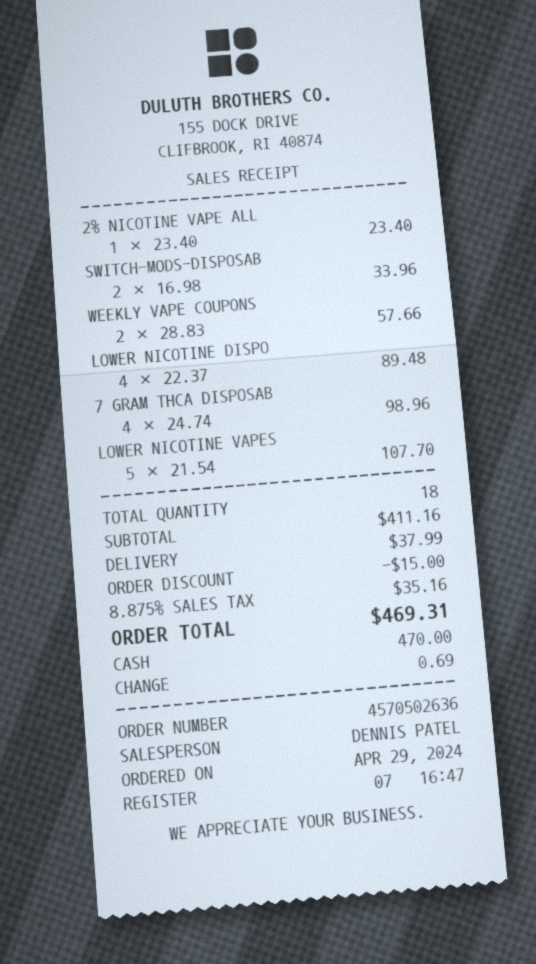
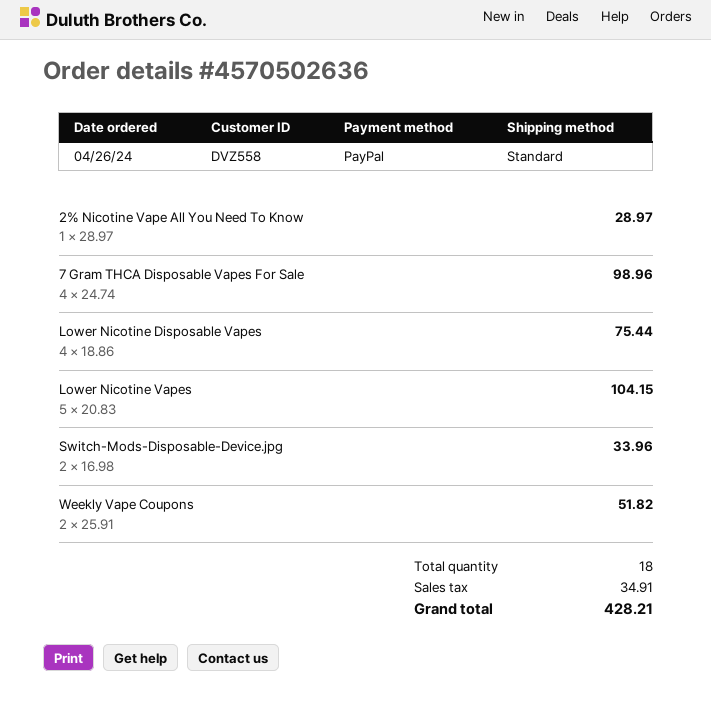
order date: 2024-04-29 -> 2024-04-26
payment method: cash -> PayPal
2% NICOTINE VAPE ALL: 1 x 23.40 = 23.40 -> 1 x 28.97 = 28.97
WEEKLY VAPE COUPONS: 2 x 28.83 = 57.66 -> 2 x 25.91 = 51.82
LOWER NICOTINE DISPO: 4 x 22.37 = 89.48 -> 4 x 18.86 = 75.44
LOWER NICOTINE VAPES: 5 x 21.54 = 107.70 -> 5 x 20.83 = 104.15
discount: 15.00 -> none
shipping: 37.99 -> none
tax: 35.16 -> 34.91
total: 469.31 -> 428.21

